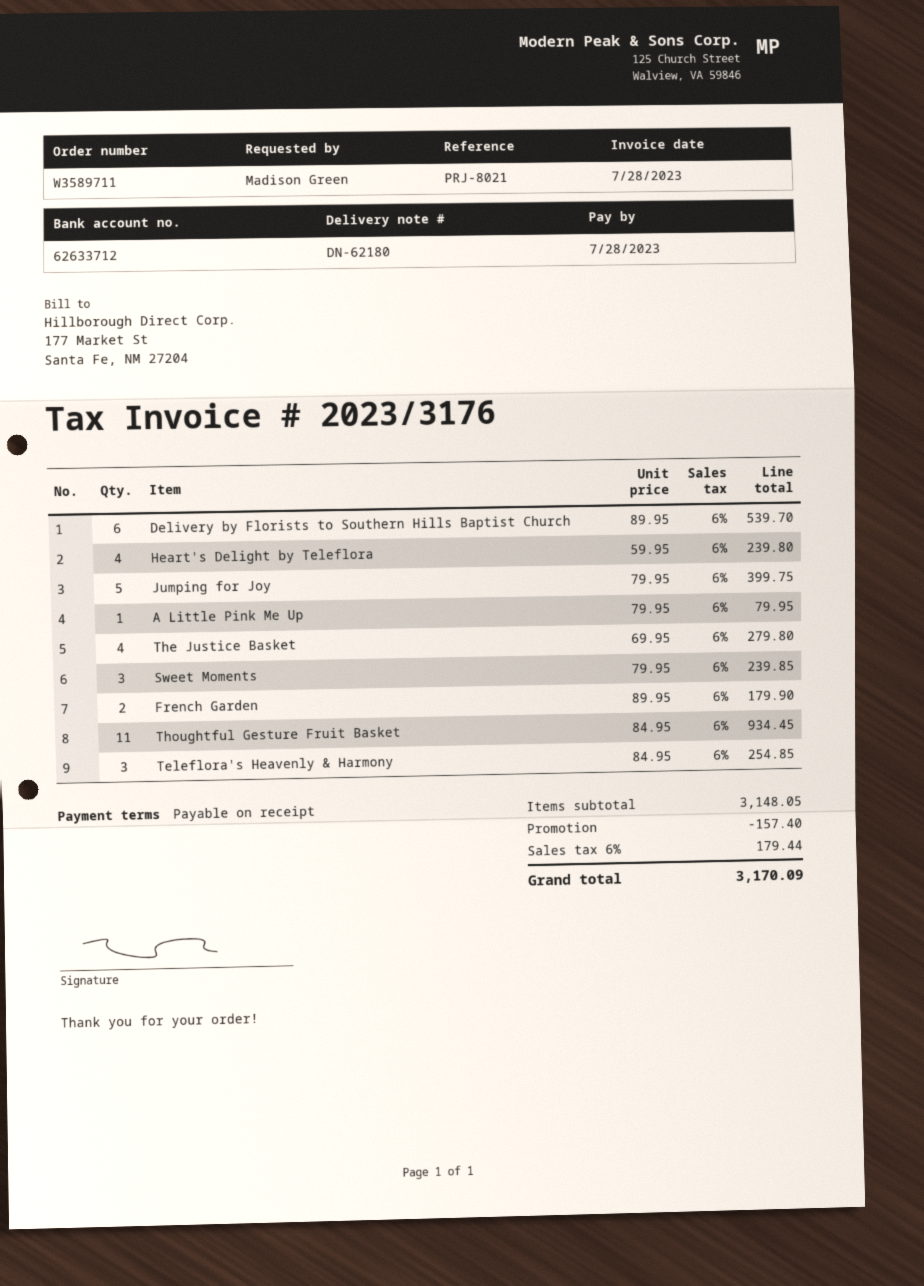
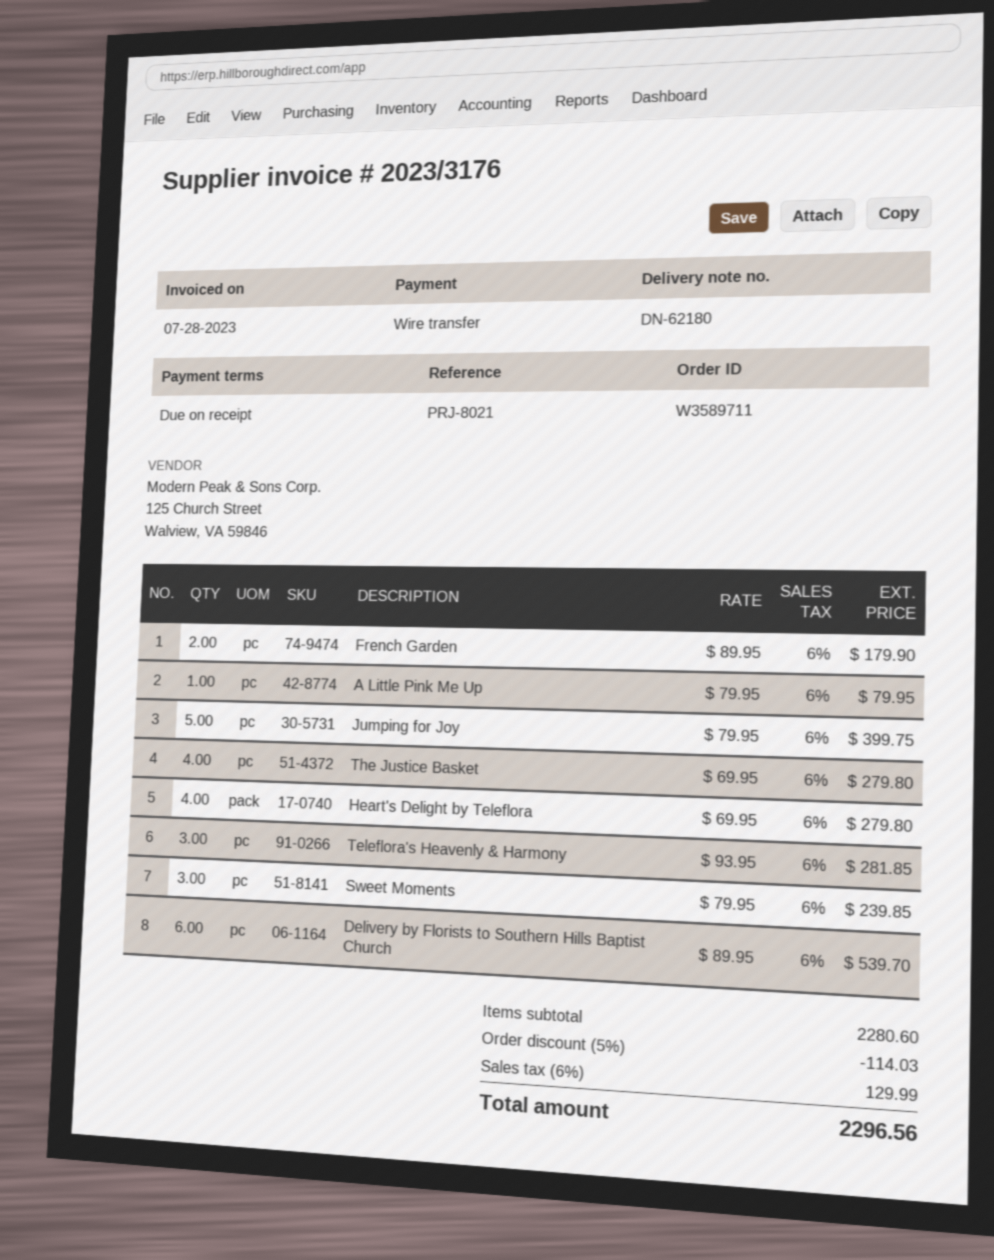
Heart's Delight by Teleflora: 4 x 59.95 = 239.80 -> 4 x 69.95 = 279.80
Thoughtful Gesture Fruit Basket: 11 x 84.95 = 934.45 -> none
Teleflora's Heavenly & Harmony: 3 x 84.95 = 254.85 -> 3 x 93.95 = 281.85
subtotal: 3148.05 -> 2280.60
discount: 157.40 -> 114.03
tax: 6% = 179.44 -> 6% = 129.99
total: 3170.09 -> 2296.56

